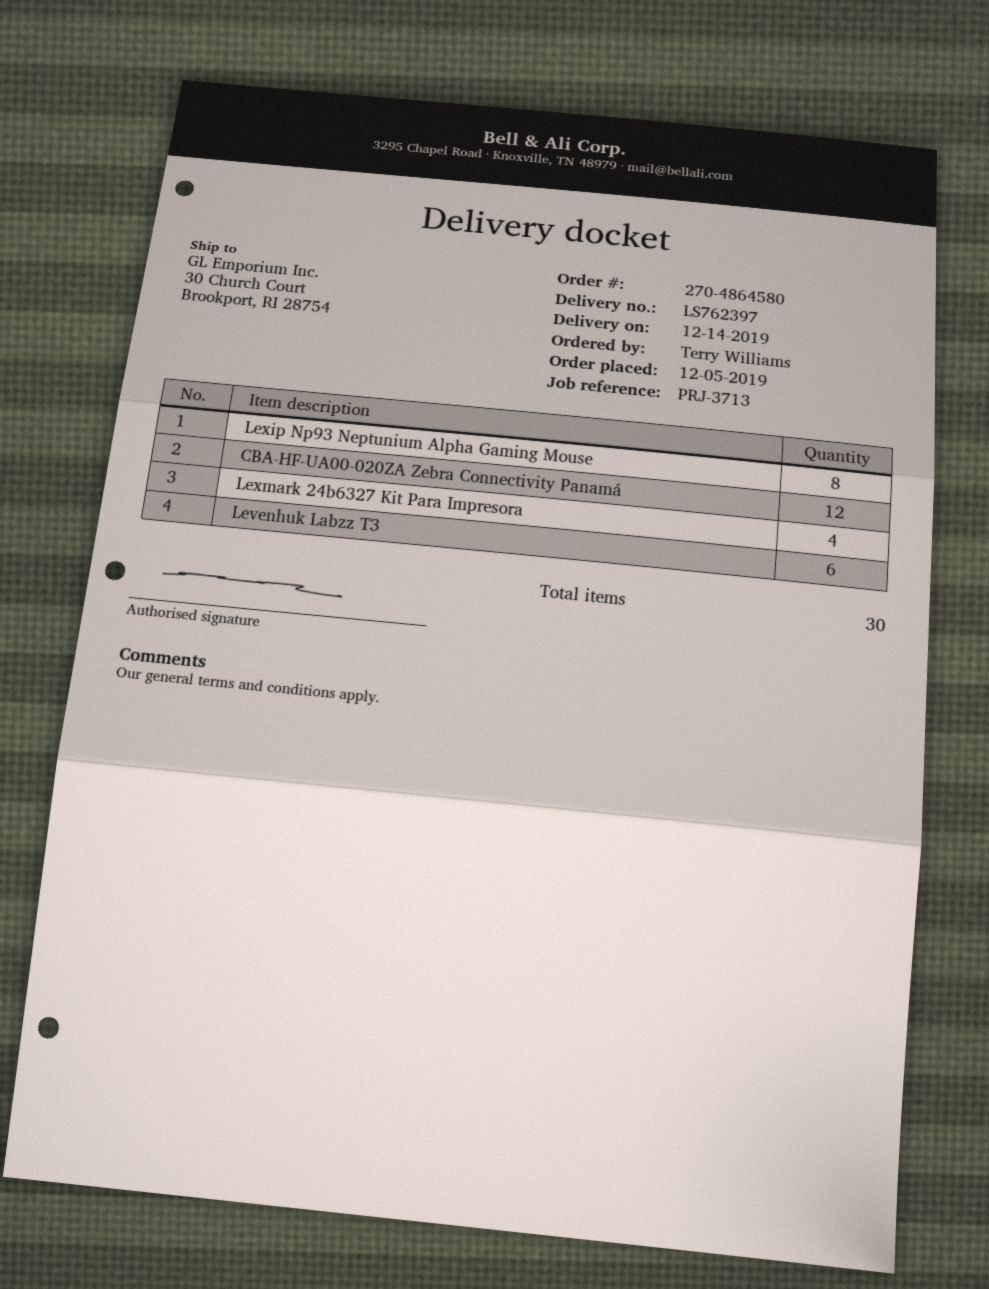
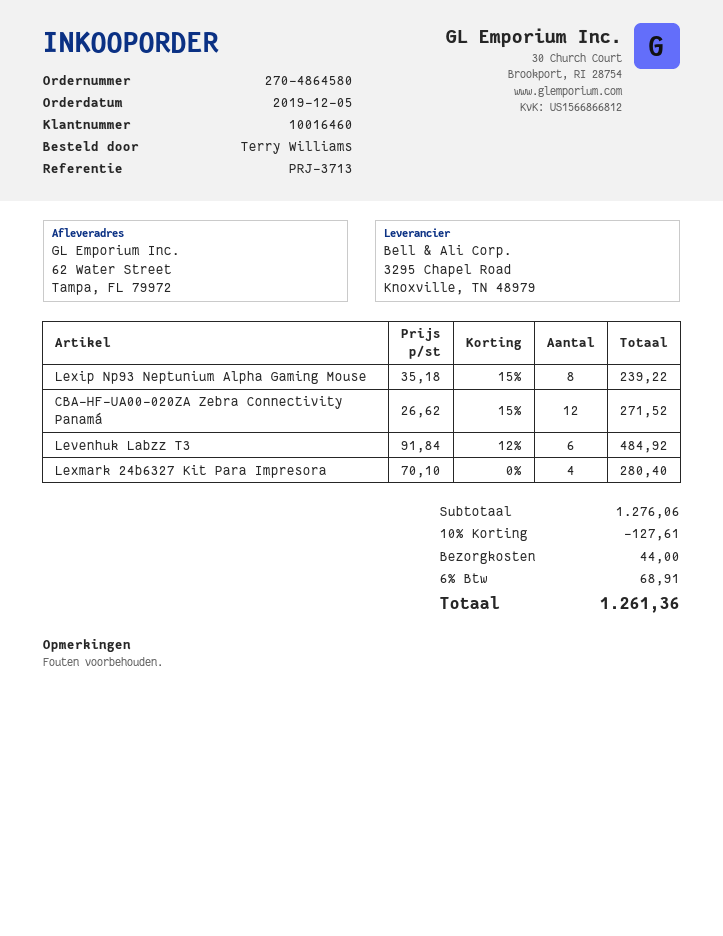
ship to: 30 Church Court, Brookport, RI 28754 -> 62 Water Street, Tampa, FL 79972

